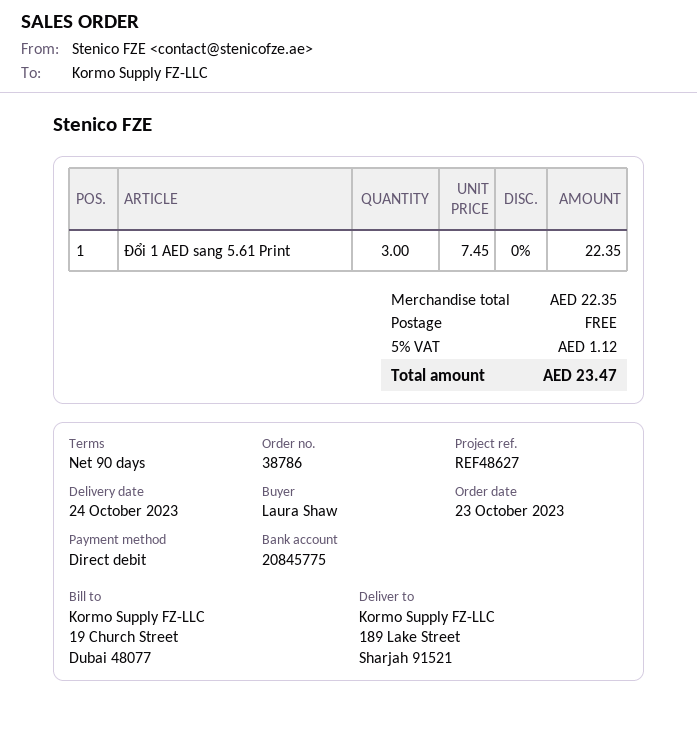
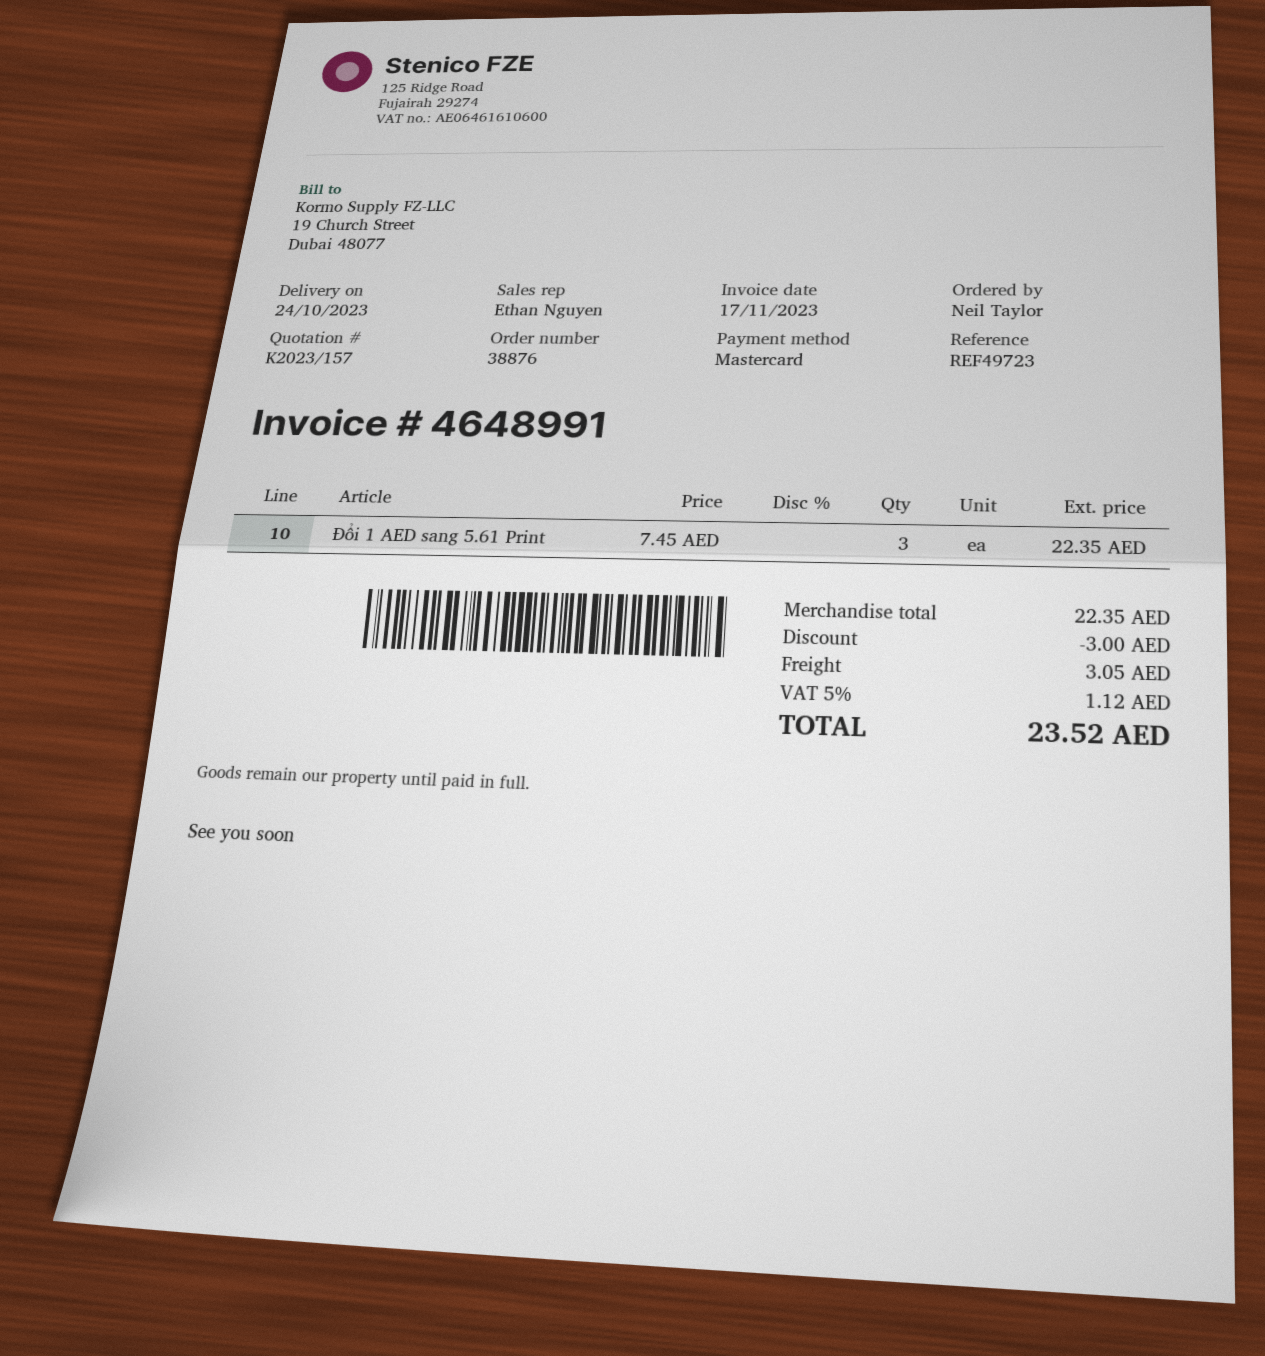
order number: 38786 -> 38876
reference: REF48627 -> REF49723
ordered by: Laura Shaw -> Neil Taylor
payment method: direct debit -> Mastercard
discount: none -> 3.00
shipping: 0.00 -> 3.05
total: 23.47 -> 23.52

